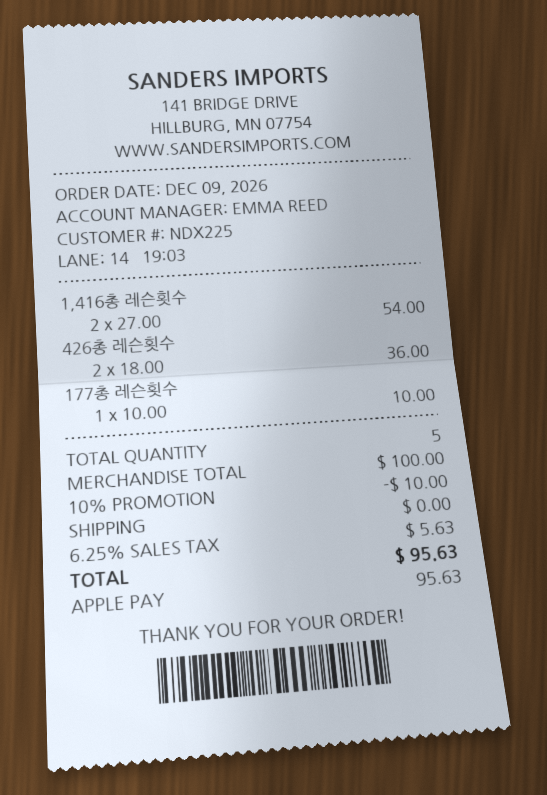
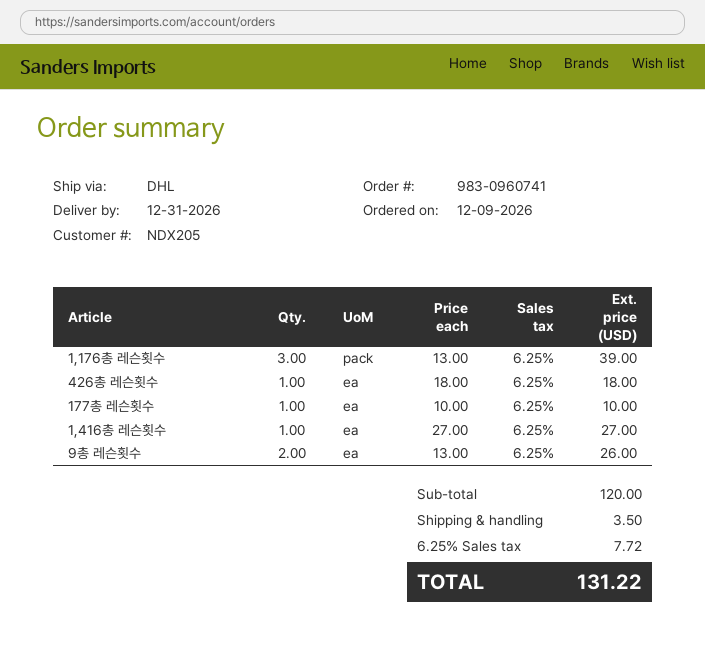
customer number: NDX225 -> NDX205
1,416총 레슨횟수: 2 x 27.00 = 54.00 -> 1 x 27.00 = 27.00
426총 레슨횟수: 2 x 18.00 = 36.00 -> 1 x 18.00 = 18.00
1,176총 레슨횟수: none -> 3 x 13.00 = 39.00
9총 레슨횟수: none -> 2 x 13.00 = 26.00
subtotal: 100.00 -> 120.00
discount: 10% = 10.00 -> none
shipping: 0.00 -> 3.50
tax: 6.25% = 5.63 -> 6.25% = 7.72
total: 95.63 -> 131.22

